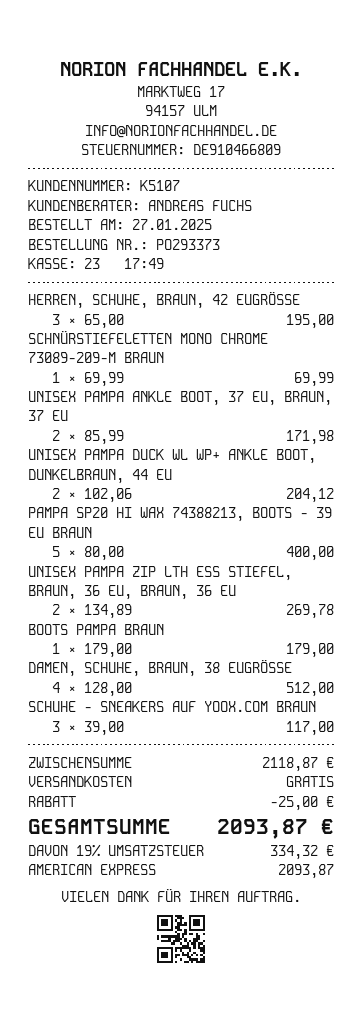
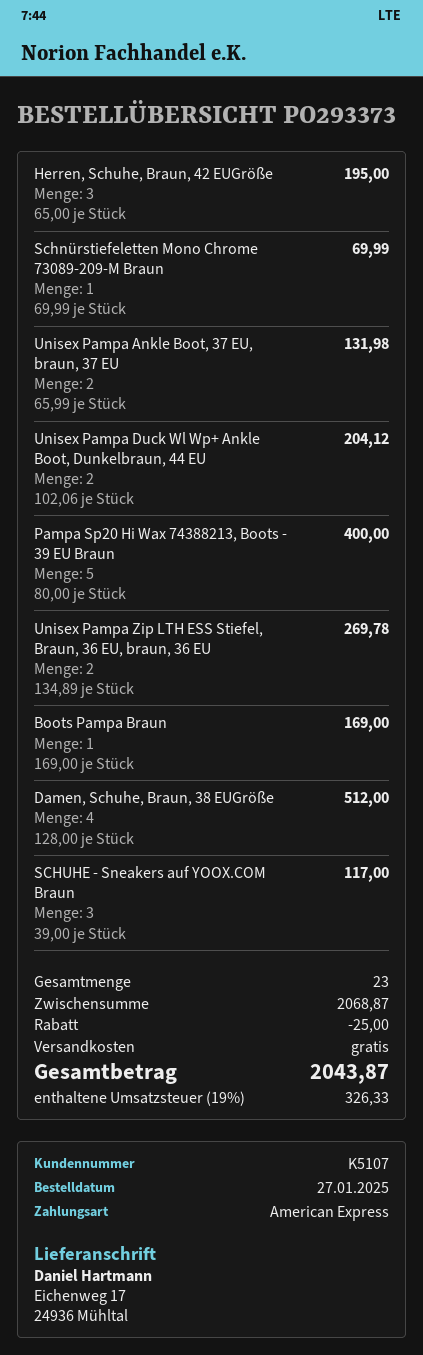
UNISEX PAMPA ANKLE BOOT, 37 EU, BRAUN, 37 EU: 2 x 85.99 = 171.98 -> 2 x 65.99 = 131.98
BOOTS PAMPA BRAUN: 1 x 179.00 = 179.00 -> 1 x 169.00 = 169.00
subtotal: 2118.87 -> 2068.87
tax: 19% = 334.32 -> 19% = 326.33
total: 2093.87 -> 2043.87

